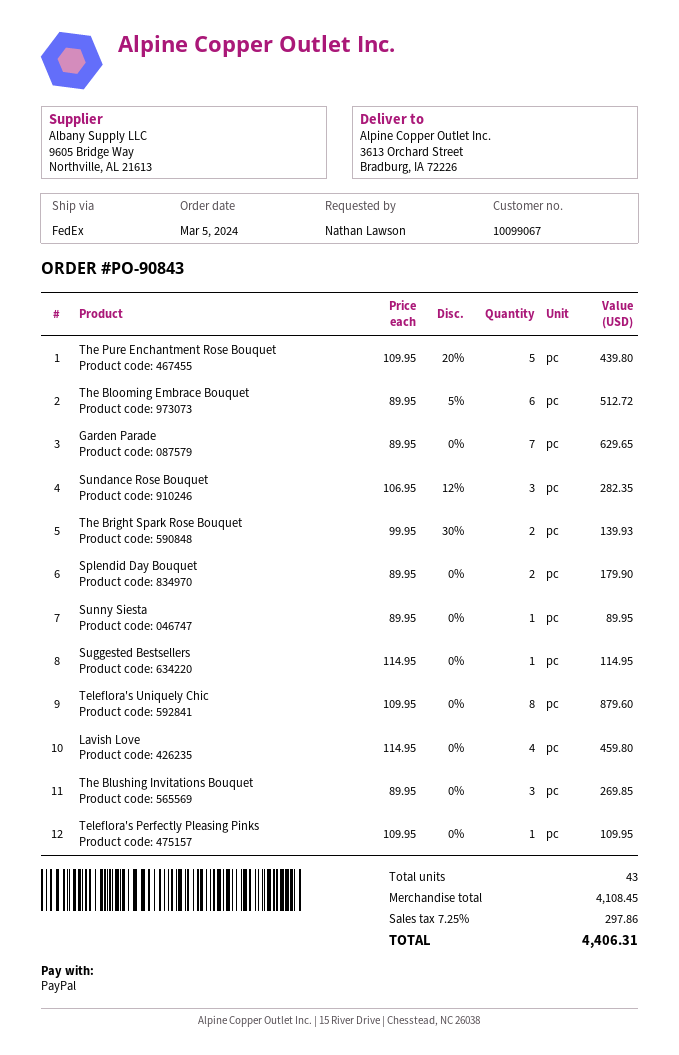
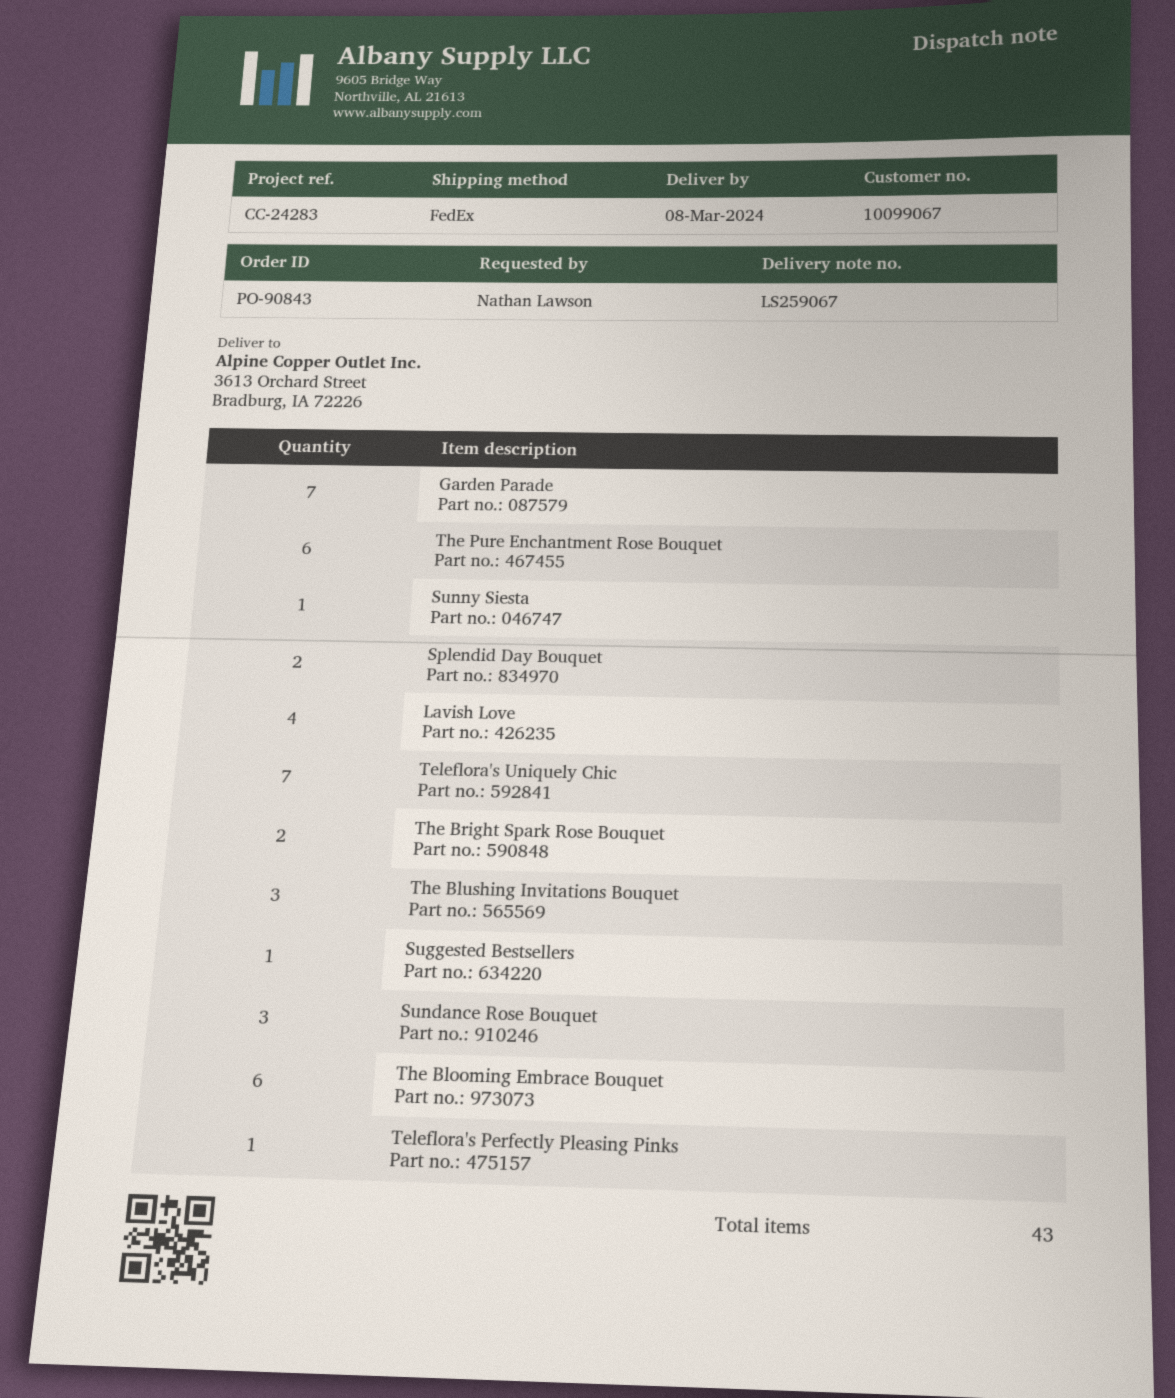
The Pure Enchantment Rose Bouquet: 5 -> 6
Teleflora's Uniquely Chic: 8 -> 7

